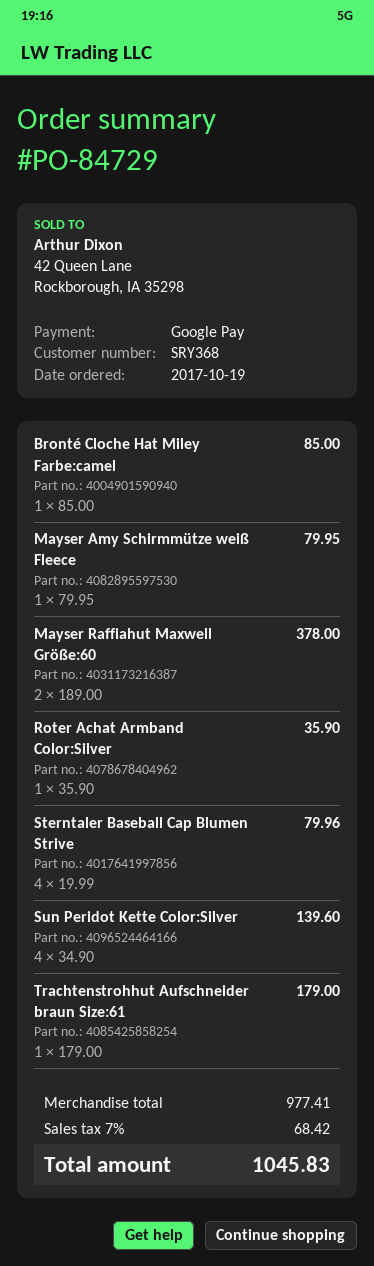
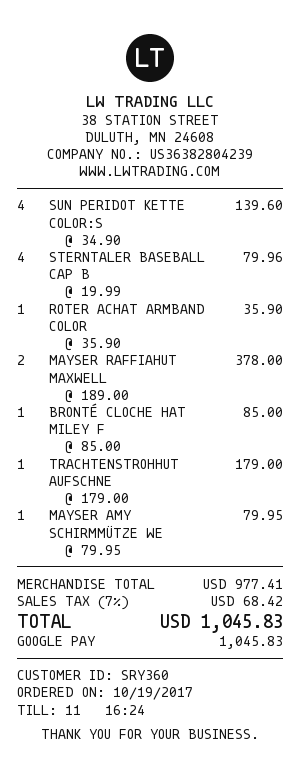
customer number: SRY368 -> SRY360

